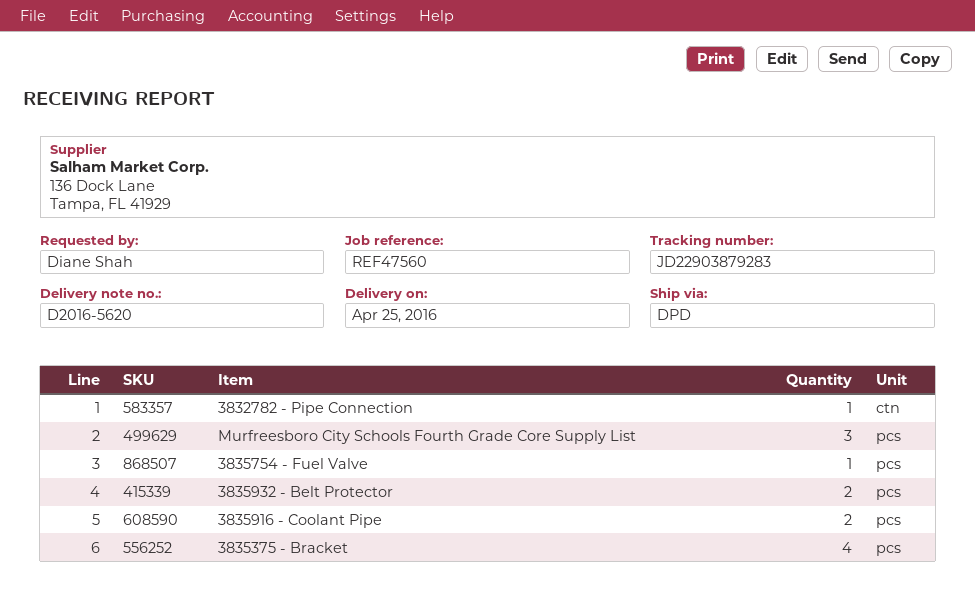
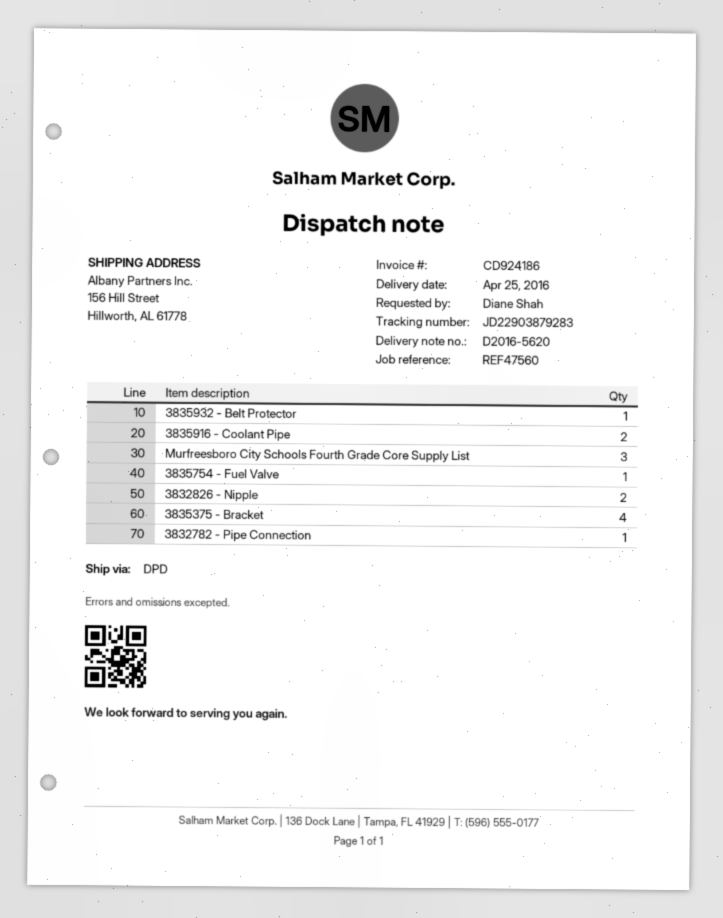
3835932 - Belt Protector: 2 -> 1
3832826 - Nipple: none -> 2

